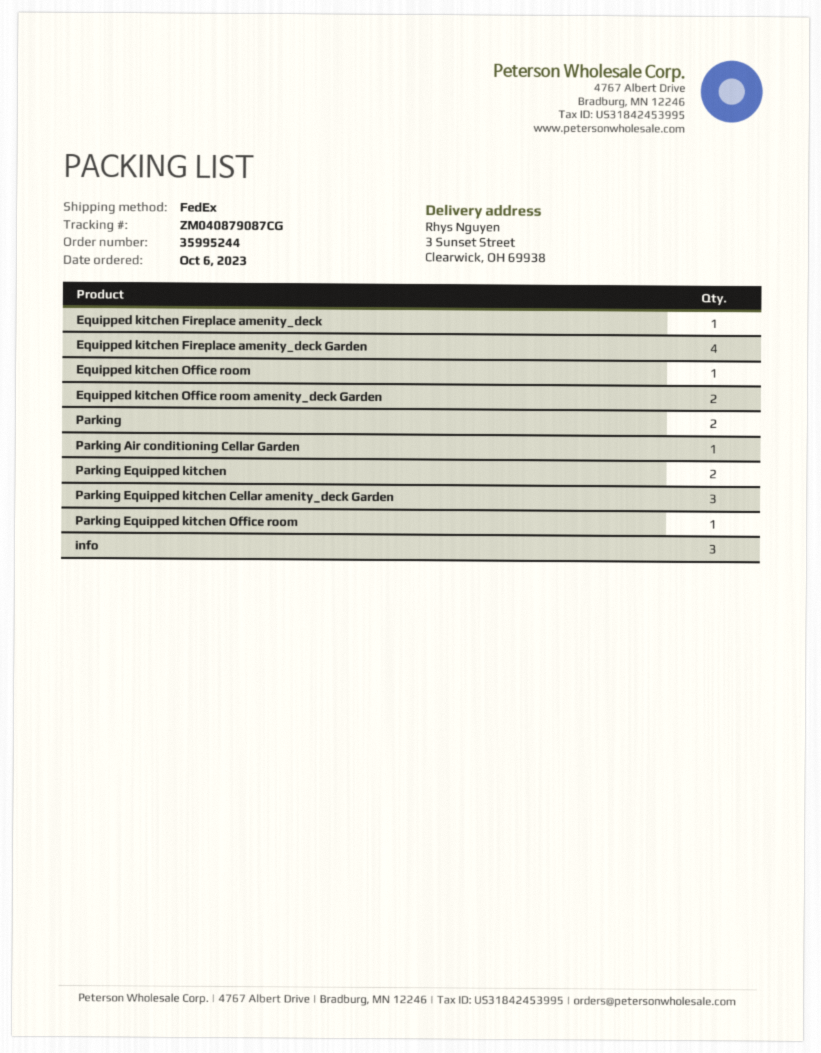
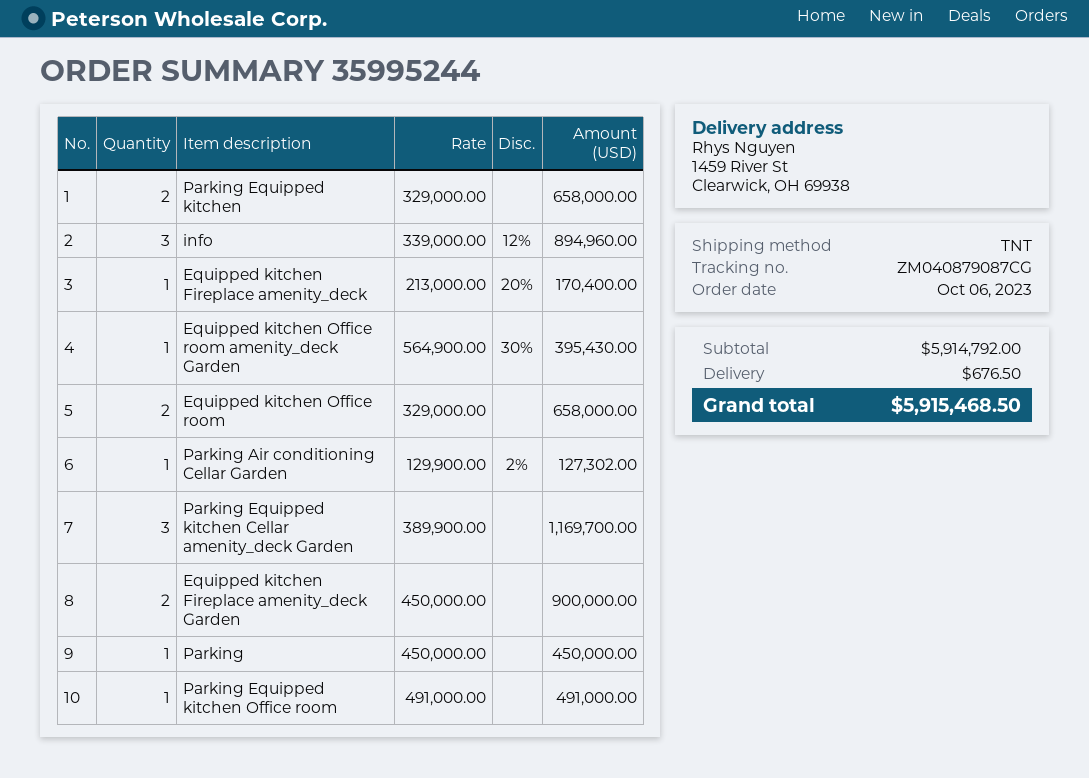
shipping method: FedEx -> TNT
ship to: 3 Sunset Street, Clearwick, OH 69938 -> 1459 River St, Clearwick, OH 69938
Equipped kitchen Fireplace amenity_deck Garden: 4 -> 2
Equipped kitchen Office room: 1 -> 2
Equipped kitchen Office room amenity_deck Garden: 2 -> 1
Parking: 2 -> 1

